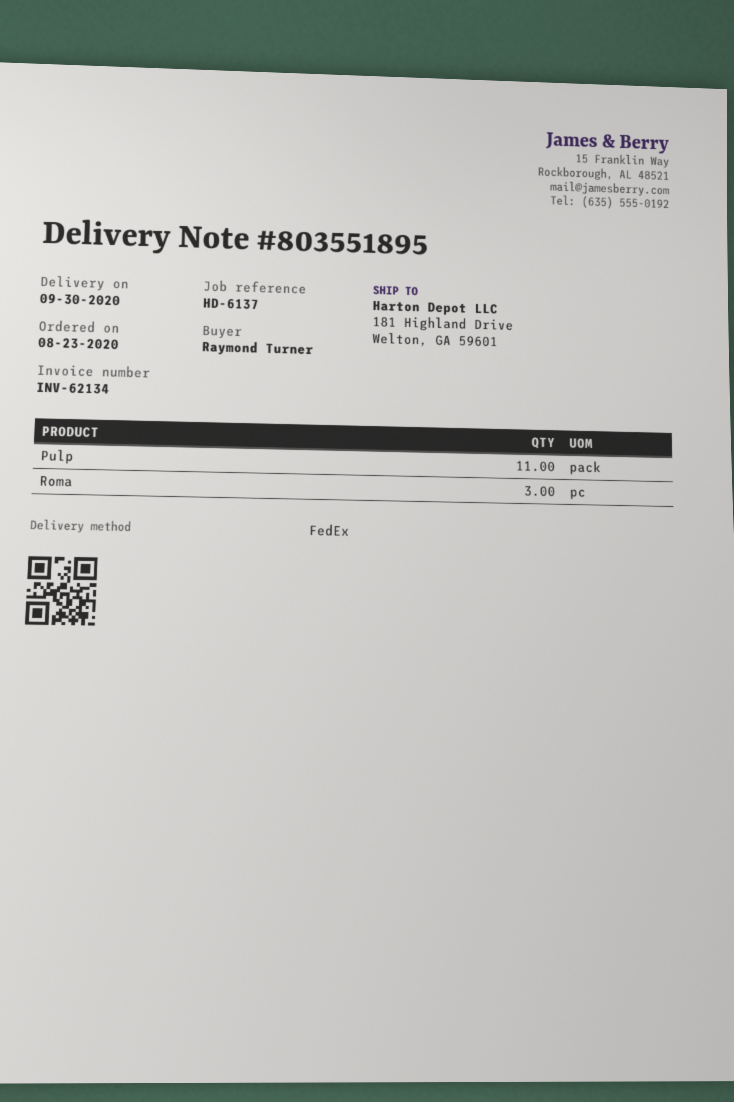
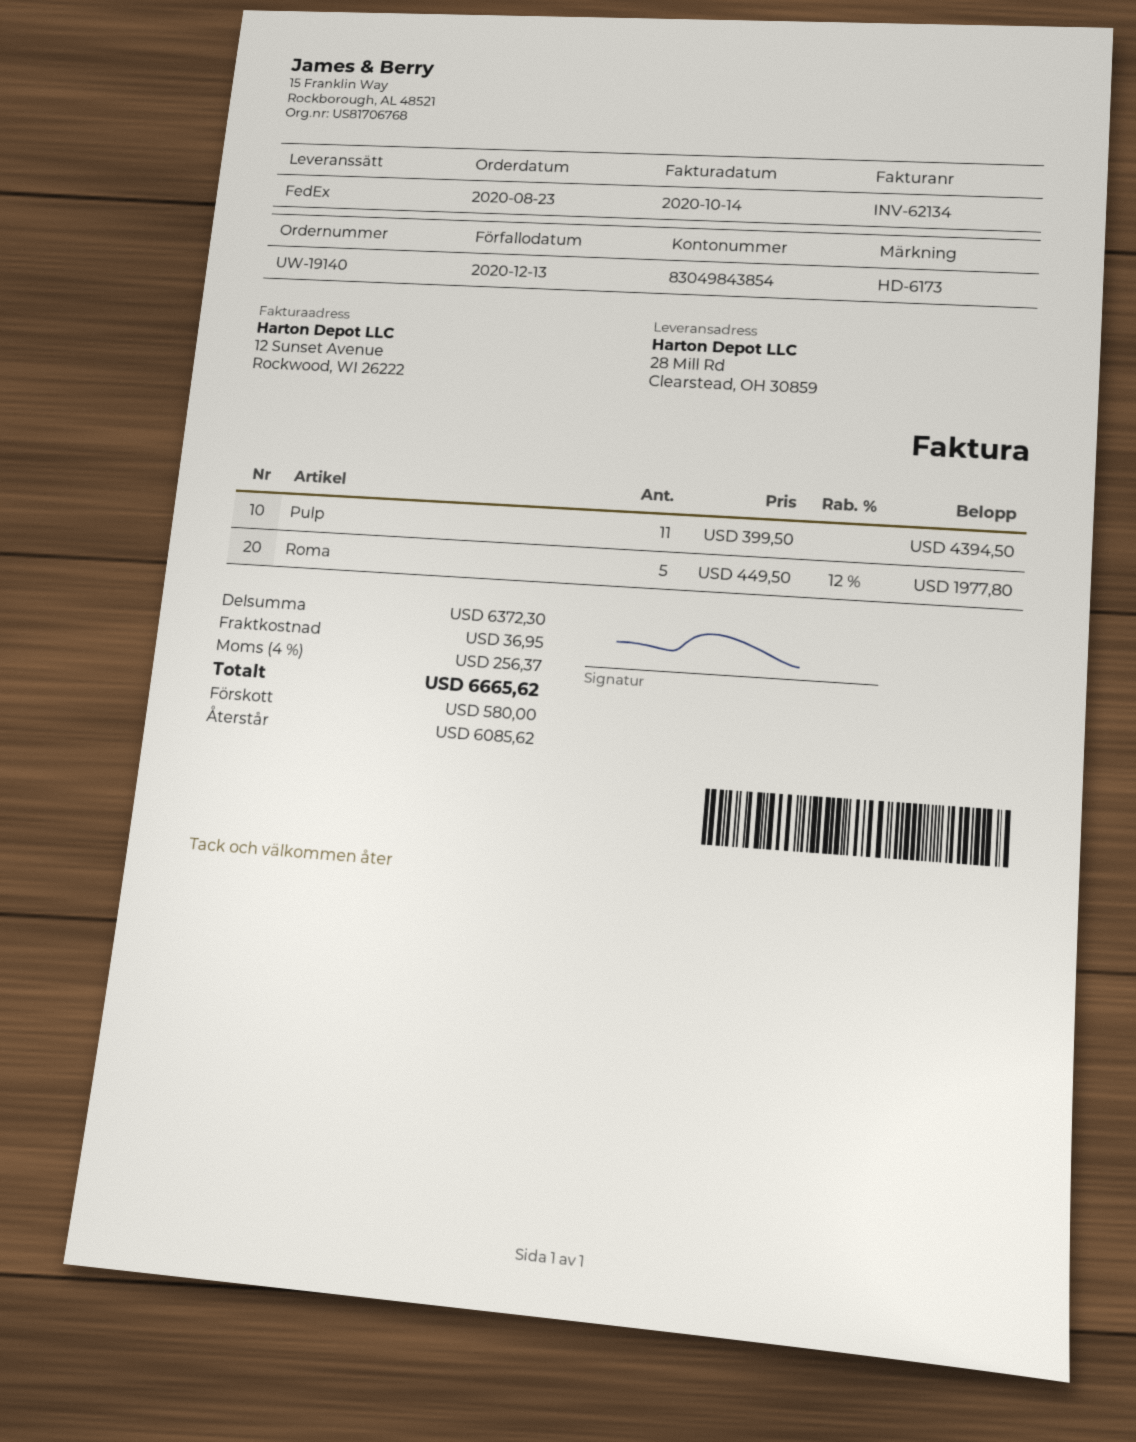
reference: HD-6137 -> HD-6173
ship to: 181 Highland Drive, Welton, GA 59601 -> 28 Mill Rd, Clearstead, OH 30859
Roma: 3 -> 5

